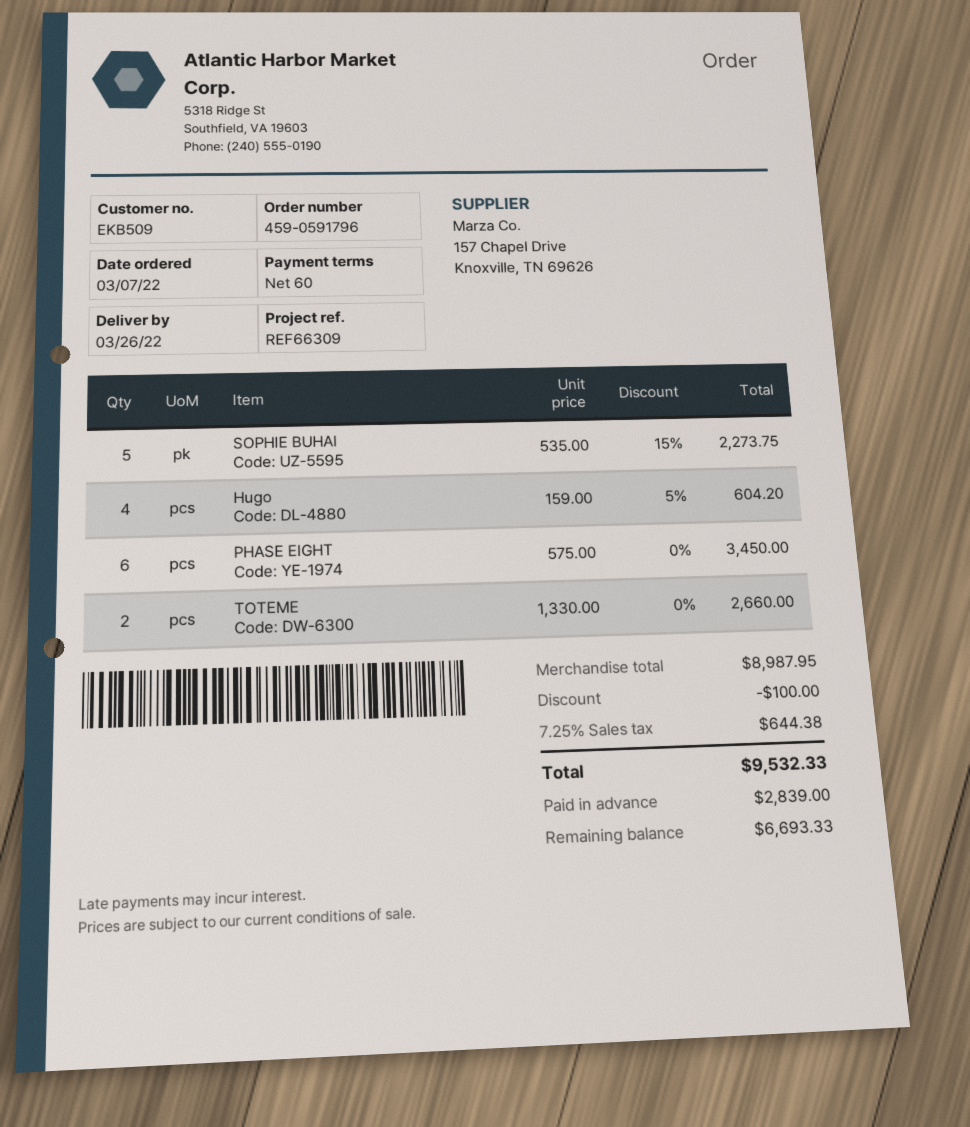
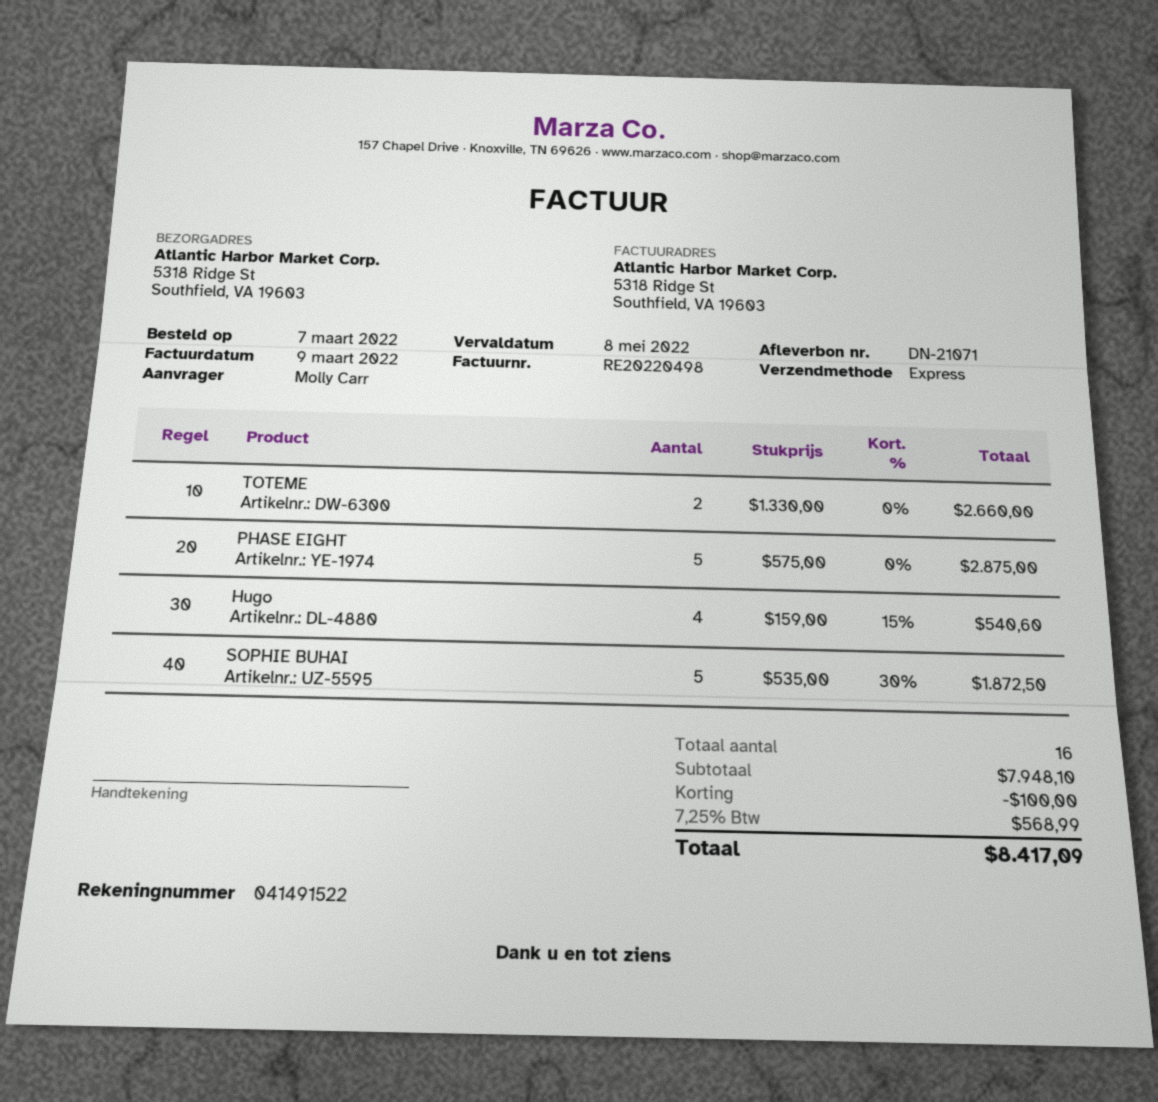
SOPHIE BUHAI: 5 x 535.00 - 15% = 2273.75 -> 5 x 535.00 - 30% = 1872.50
Hugo: 4 x 159.00 - 5% = 604.20 -> 4 x 159.00 - 15% = 540.60
PHASE EIGHT: 6 x 575.00 = 3450.00 -> 5 x 575.00 = 2875.00
subtotal: 8987.95 -> 7948.10
tax: 7.25% = 644.38 -> 7.25% = 568.99
total: 9532.33 -> 8417.09

